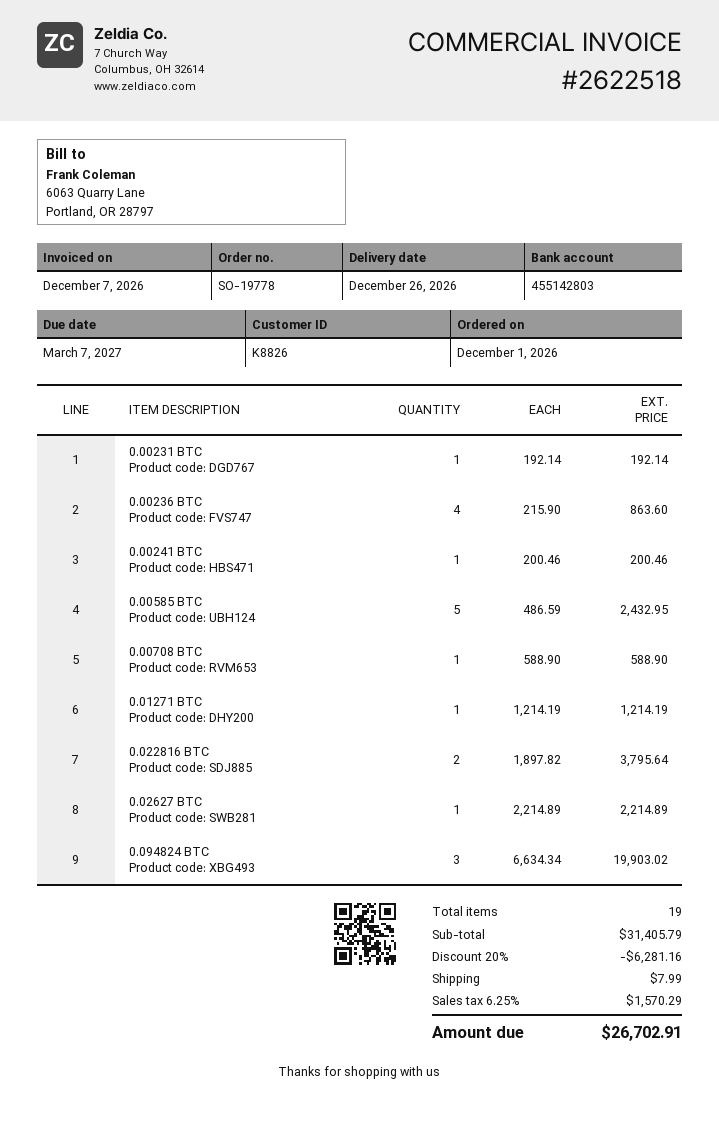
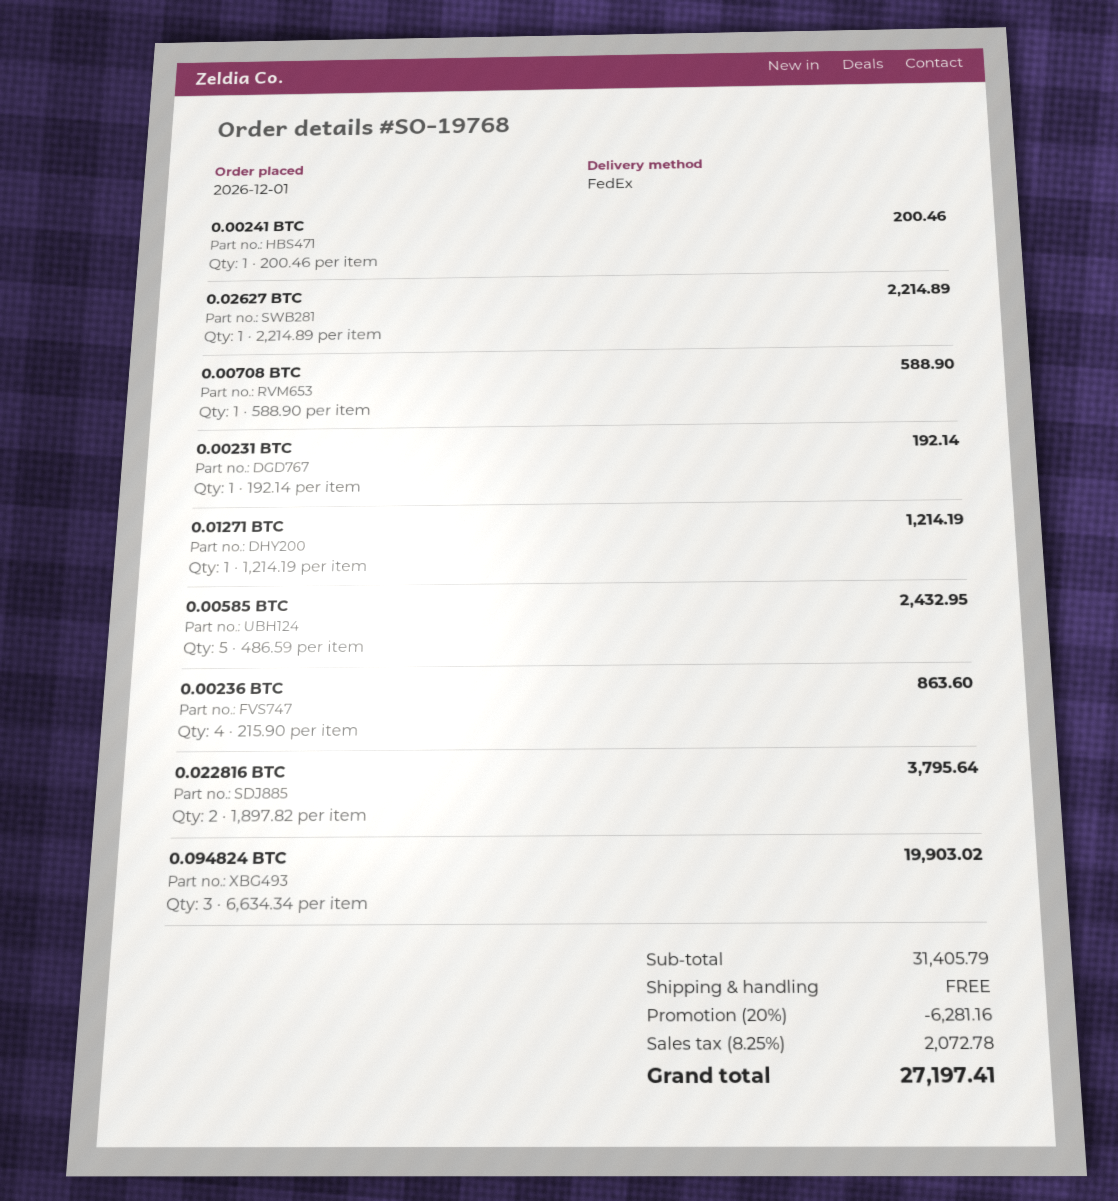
order number: SO-19778 -> SO-19768
shipping: 7.99 -> 0.00
tax: 6.25% = 1570.29 -> 8.25% = 2072.78
total: 26702.91 -> 27197.41

